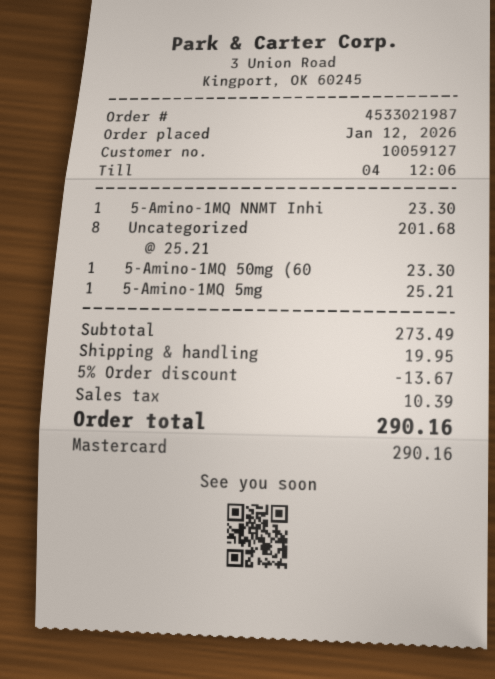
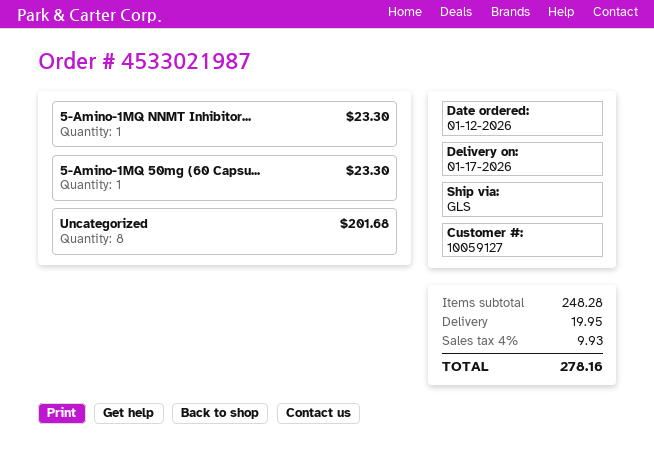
5-Amino-1MQ 5mg: 1 for 25.21 -> none
subtotal: 273.49 -> 248.28
discount: 5% = 13.67 -> none
tax: 10.39 -> 9.93
total: 290.16 -> 278.16

